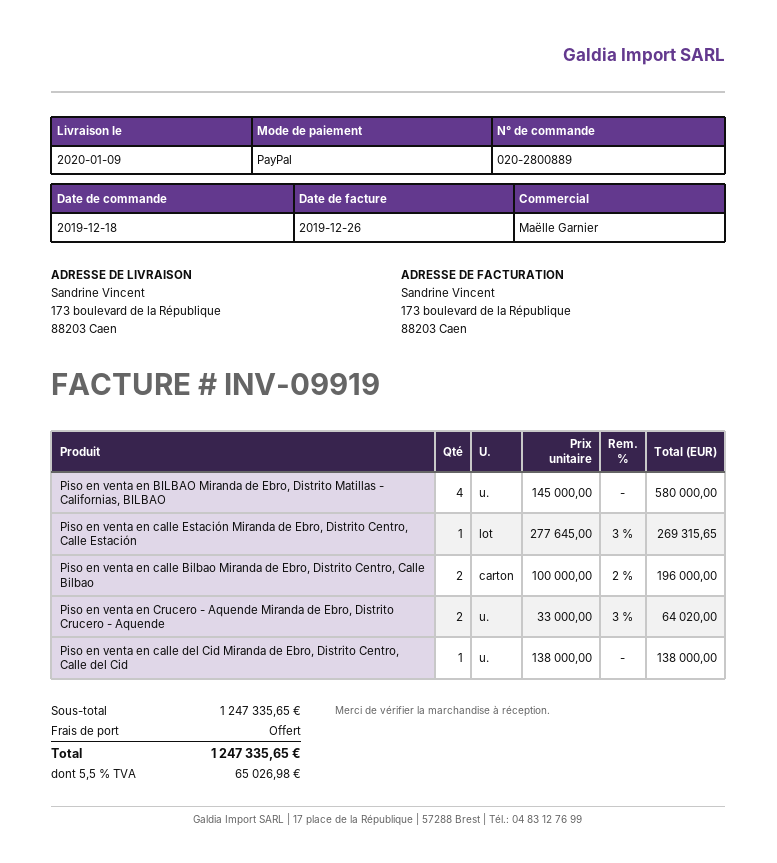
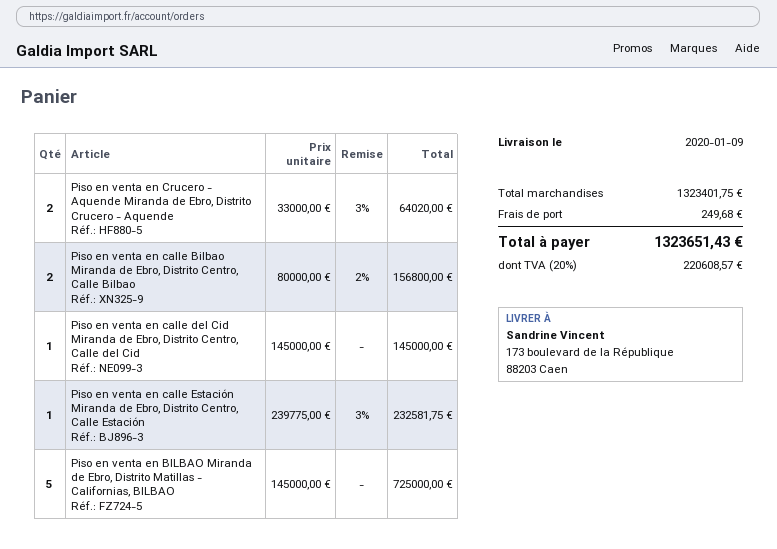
Piso en venta en BILBAO Miranda de Ebro, Distrito Matillas - Californias, BILBAO: 4 x 145000.00 = 580000.00 -> 5 x 145000.00 = 725000.00
Piso en venta en calle Estación Miranda de Ebro, Distrito Centro, Calle Estación: 1 x 277645.00 - 3% = 269315.65 -> 1 x 239775.00 - 3% = 232581.75
Piso en venta en calle Bilbao Miranda de Ebro, Distrito Centro, Calle Bilbao: 2 x 100000.00 - 2% = 196000.00 -> 2 x 80000.00 - 2% = 156800.00
Piso en venta en calle del Cid Miranda de Ebro, Distrito Centro, Calle del Cid: 1 x 138000.00 = 138000.00 -> 1 x 145000.00 = 145000.00
subtotal: 1247335.65 -> 1323401.75
shipping: 0.00 -> 249.68
tax: 5.5% = 65026.98 -> 20% = 220608.57
total: 1247335.65 -> 1323651.43

